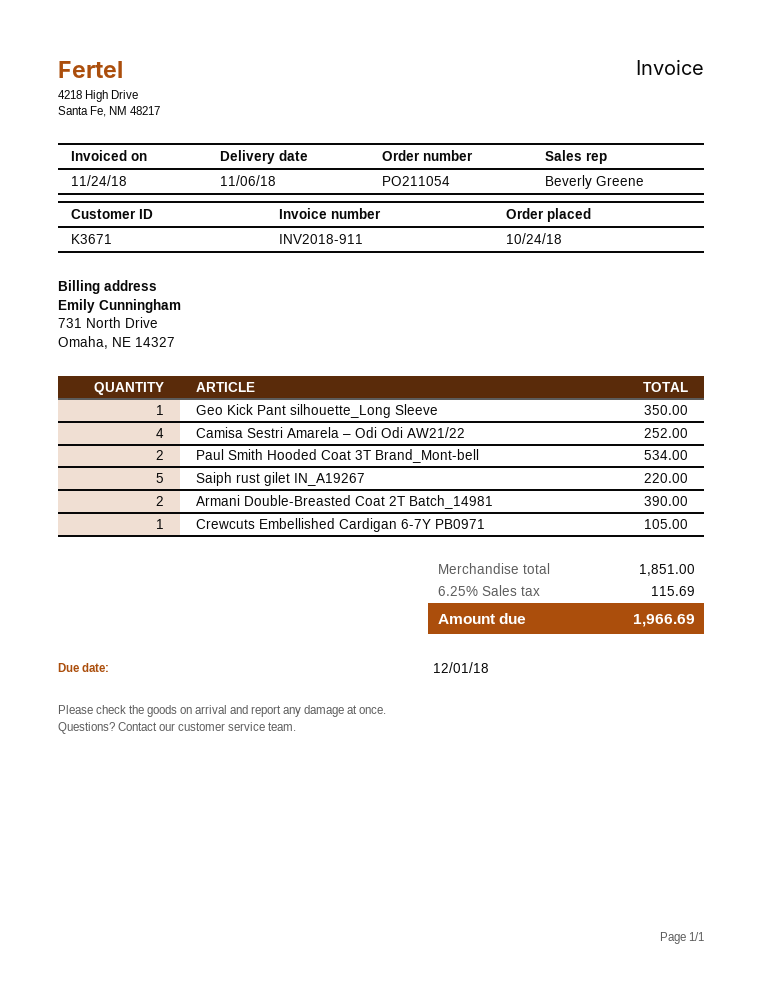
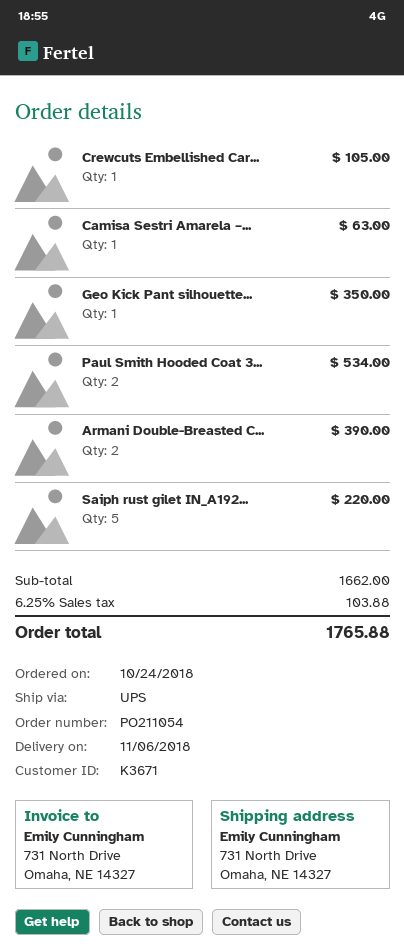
Camisa Sestri Amarela – Odi Odi AW21/22: 4 for 252.00 -> 1 for 63.00
subtotal: 1851.00 -> 1662.00
tax: 6.25% = 115.69 -> 6.25% = 103.88
total: 1966.69 -> 1765.88

